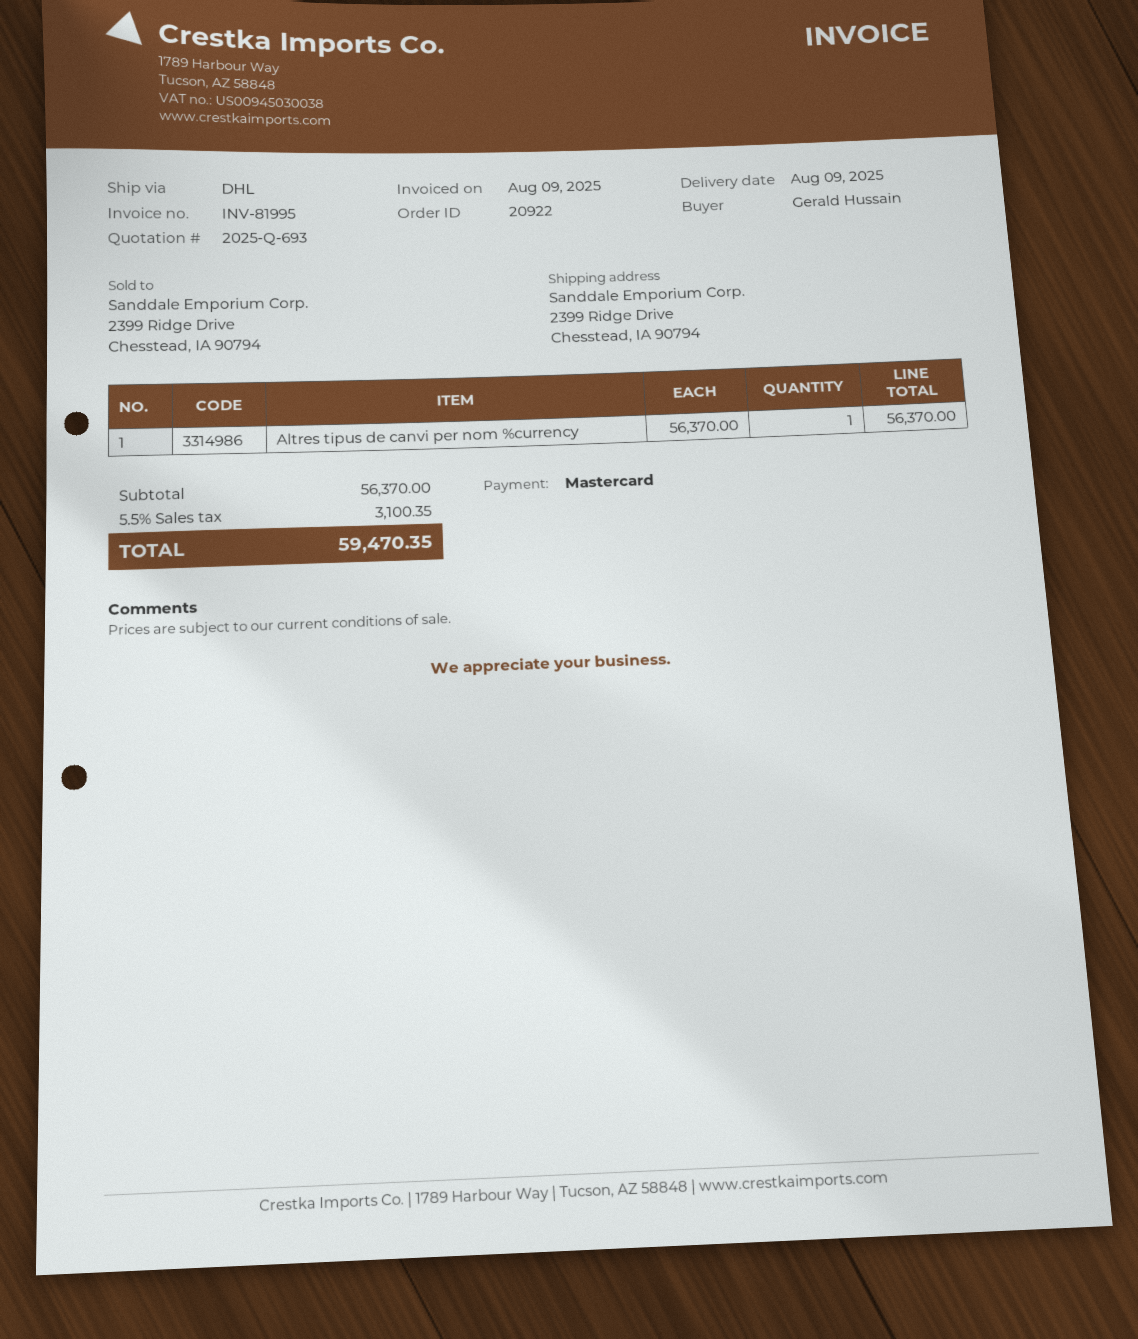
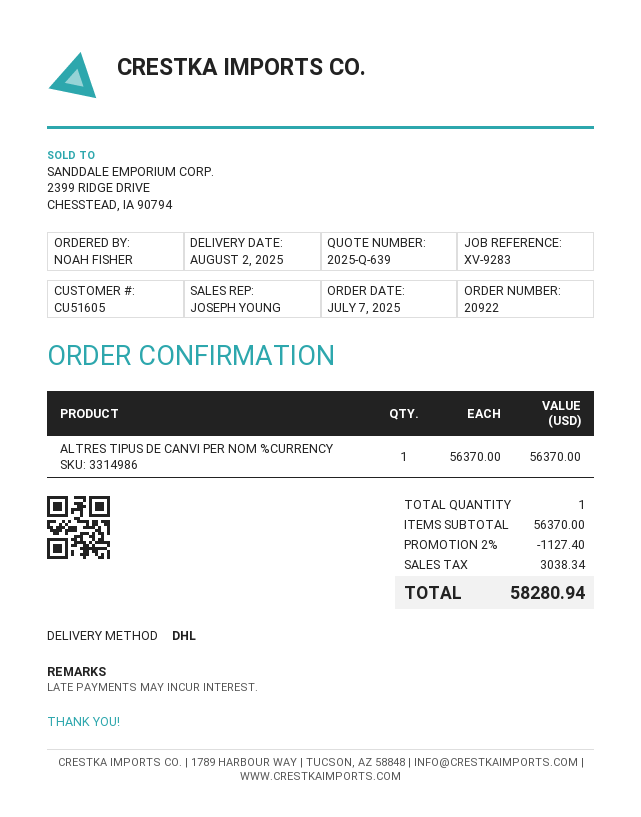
quote number: 2025-Q-693 -> 2025-Q-639
delivery date: 2025-08-09 -> 2025-08-02
ordered by: Gerald Hussain -> NOAH FISHER
discount: none -> 2% = 1127.40
tax: 3100.35 -> 3038.34
total: 59470.35 -> 58280.94

